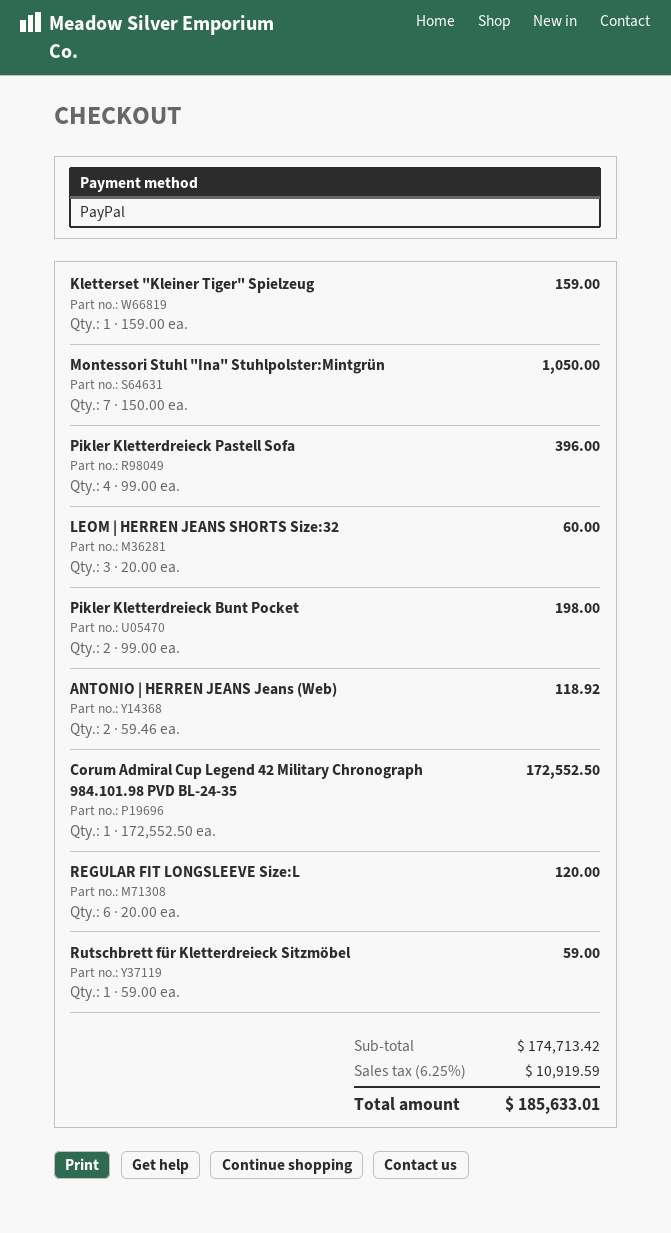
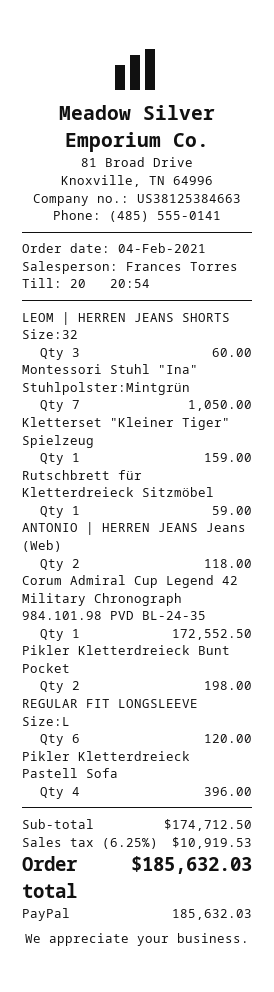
ANTONIO | HERREN JEANS Jeans (Web): 2 for 118.92 -> 2 for 118.00
subtotal: 174713.42 -> 174712.50
tax: 6.25% = 10919.59 -> 6.25% = 10919.53
total: 185633.01 -> 185632.03

